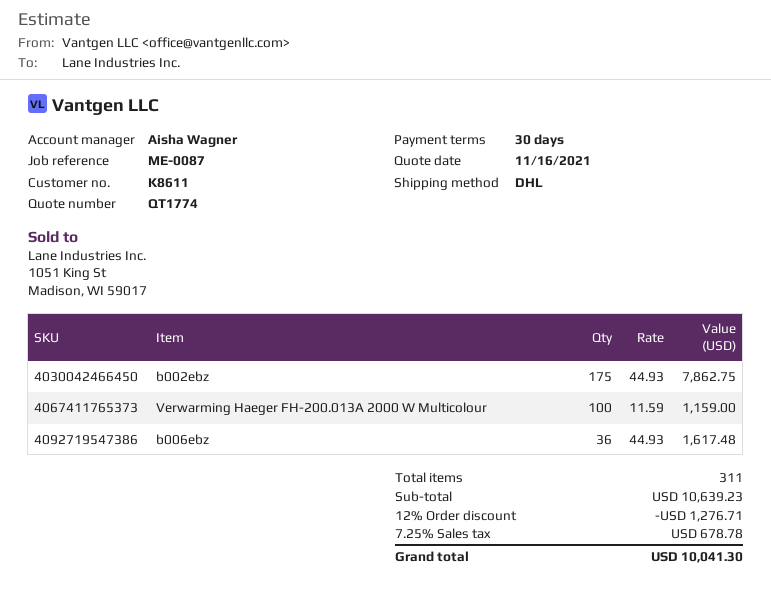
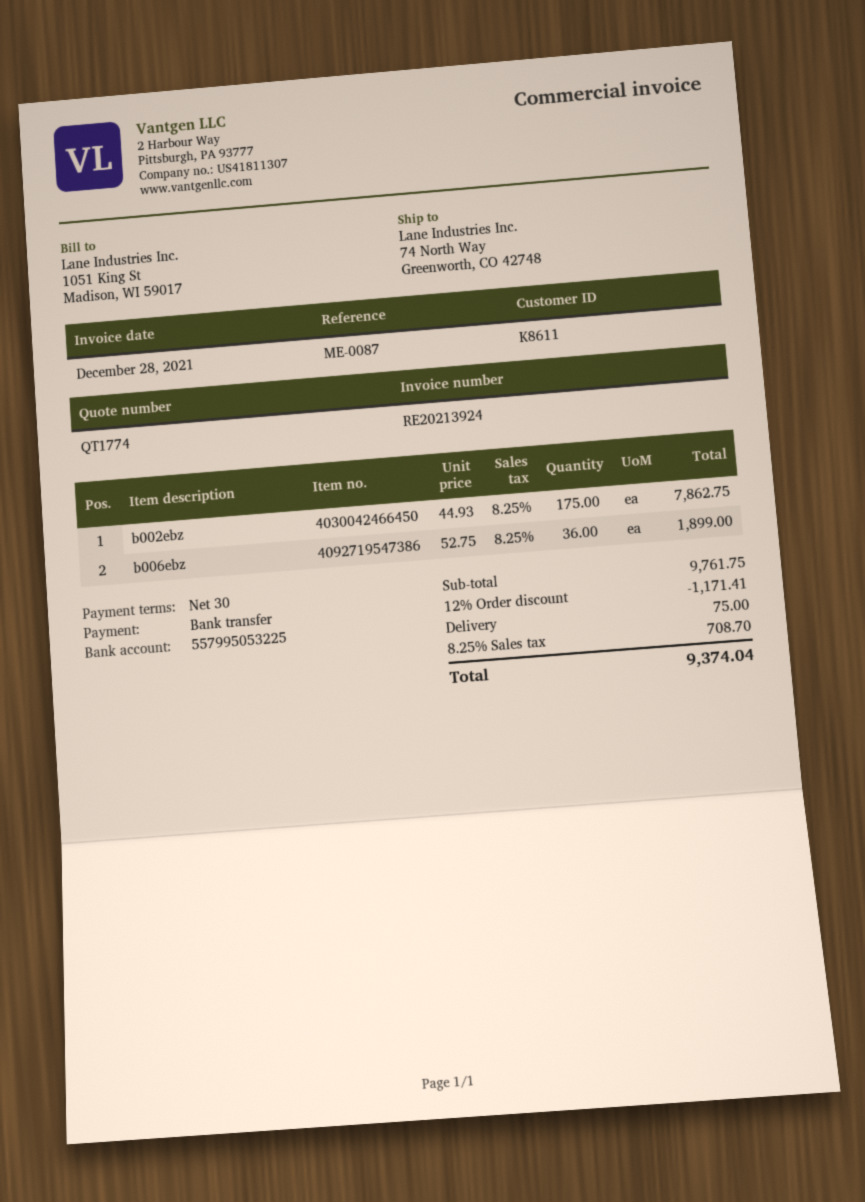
Verwarming Haeger FH-200.013A 2000 W Multicolour: 100 x 11.59 = 1159.00 -> none
b006ebz: 36 x 44.93 = 1617.48 -> 36 x 52.75 = 1899.00
subtotal: 10639.23 -> 9761.75
discount: 12% = 1276.71 -> 12% = 1171.41
shipping: none -> 75.00
tax: 7.25% = 678.78 -> 8.25% = 708.70
total: 10041.30 -> 9374.04

